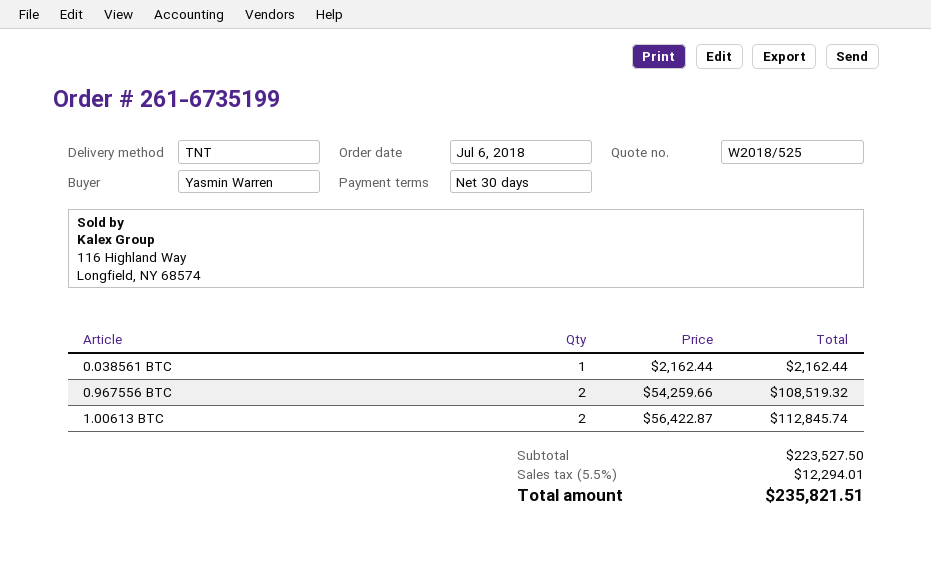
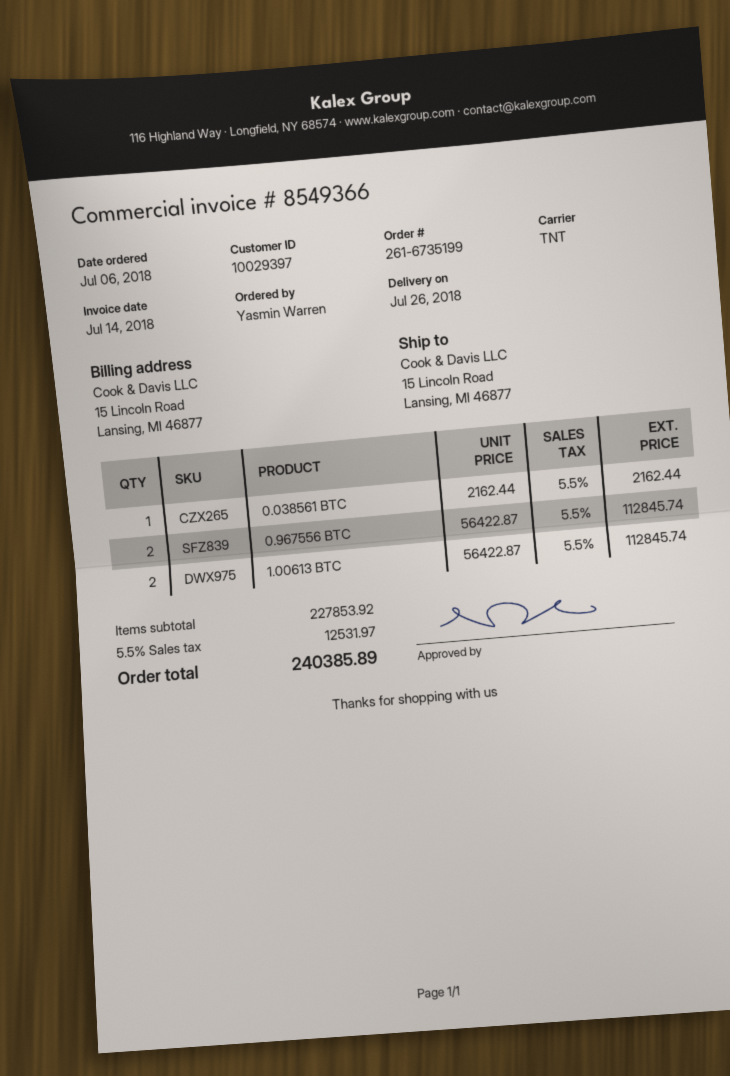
0.967556 BTC: 2 x 54259.66 = 108519.32 -> 2 x 56422.87 = 112845.74
subtotal: 223527.50 -> 227853.92
tax: 5.5% = 12294.01 -> 5.5% = 12531.97
total: 235821.51 -> 240385.89

